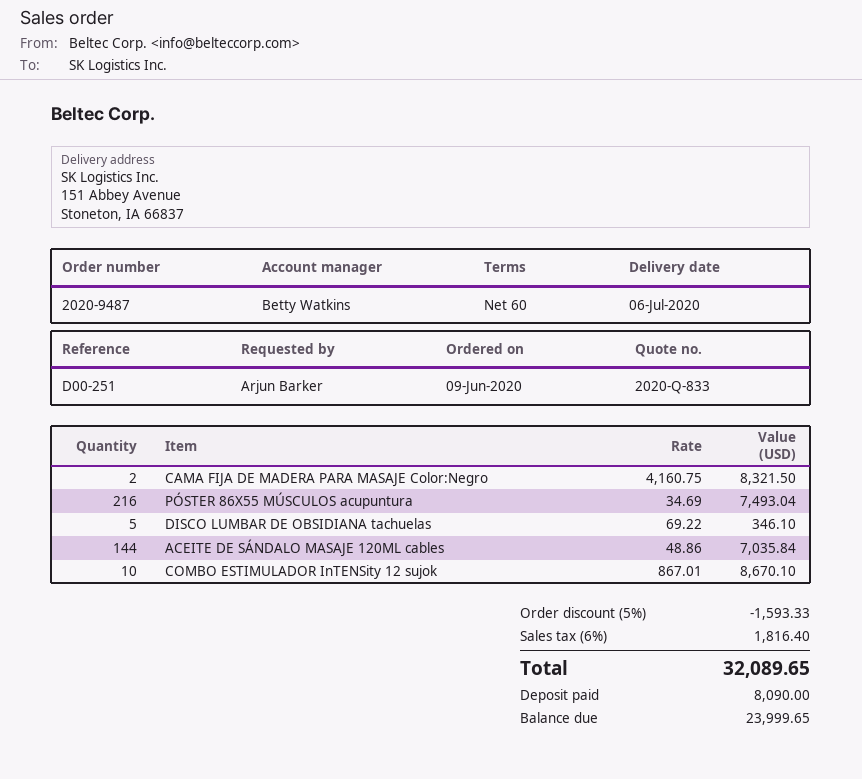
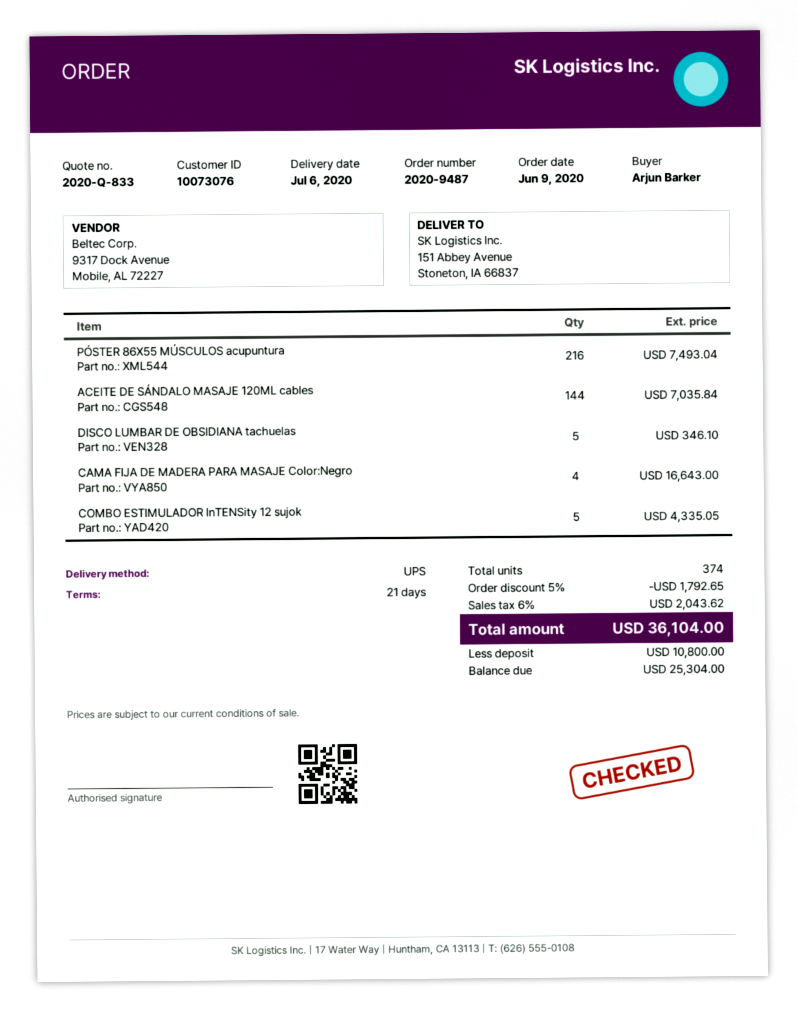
payment terms: 60 days -> 21 days
CAMA FIJA DE MADERA PARA MASAJE Color:Negro: 2 for 8321.50 -> 4 for 16643.00
COMBO ESTIMULADOR InTENSity 12 sujok: 10 for 8670.10 -> 5 for 4335.05
discount: 5% = 1593.33 -> 5% = 1792.65
tax: 6% = 1816.40 -> 6% = 2043.62
total: 32089.65 -> 36104.00
deposit: 8090.00 -> 10800.00
balance: 23999.65 -> 25304.00

